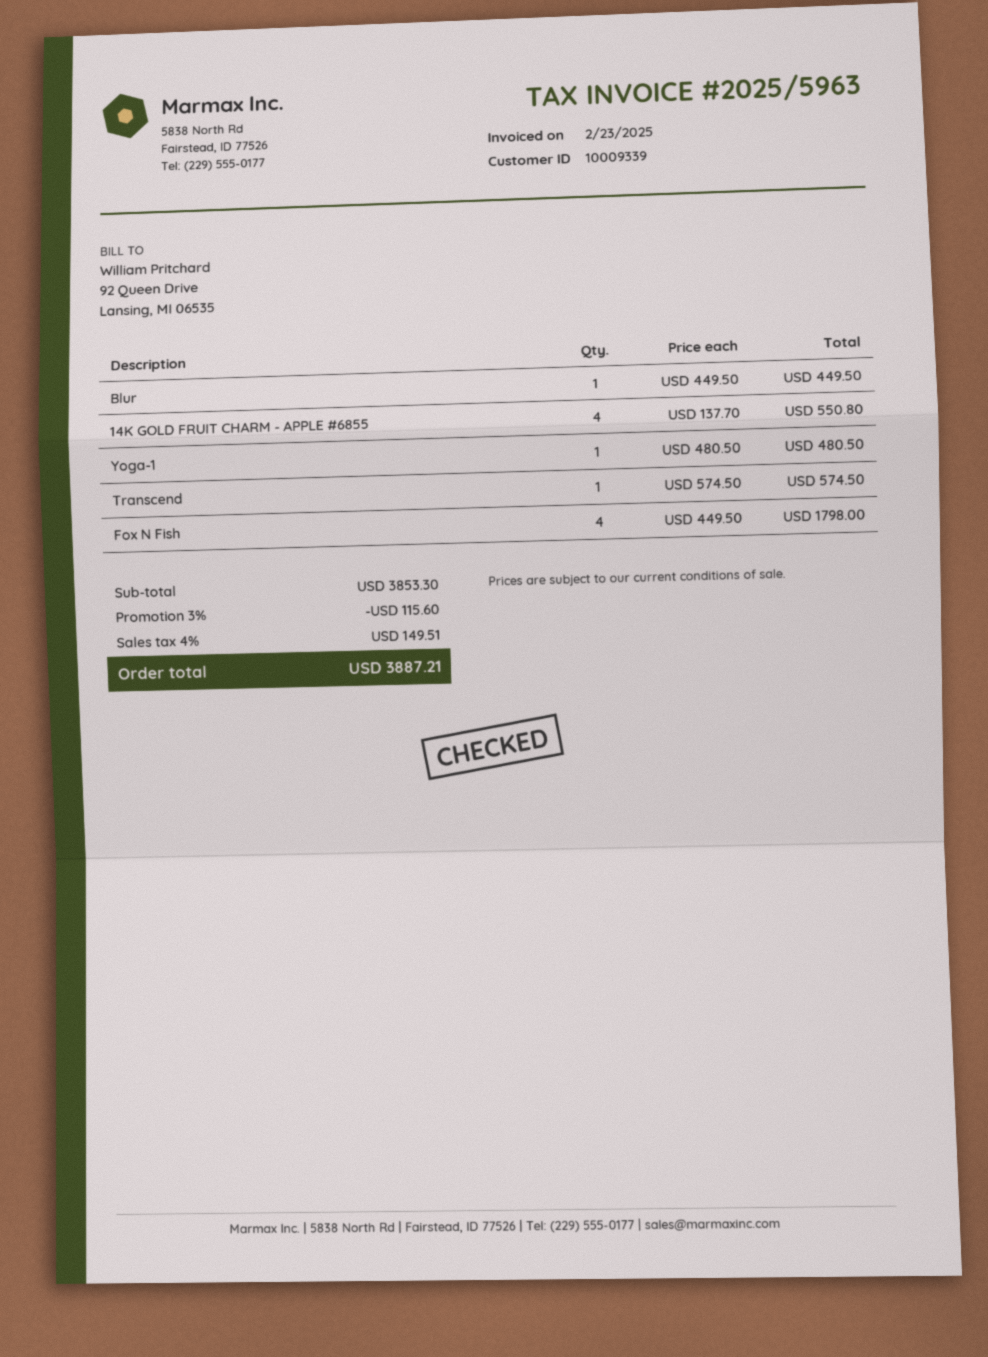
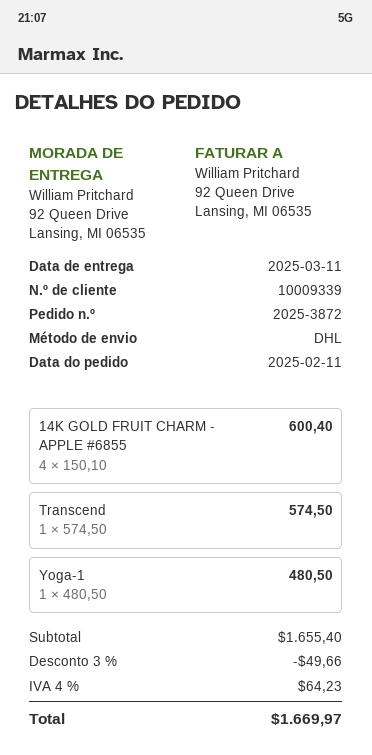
Blur: 1 x 449.50 = 449.50 -> none
14K GOLD FRUIT CHARM - APPLE #6855: 4 x 137.70 = 550.80 -> 4 x 150.10 = 600.40
Fox N Fish: 4 x 449.50 = 1798.00 -> none
subtotal: 3853.30 -> 1655.40
discount: 3% = 115.60 -> 3% = 49.66
tax: 4% = 149.51 -> 4% = 64.23
total: 3887.21 -> 1669.97

